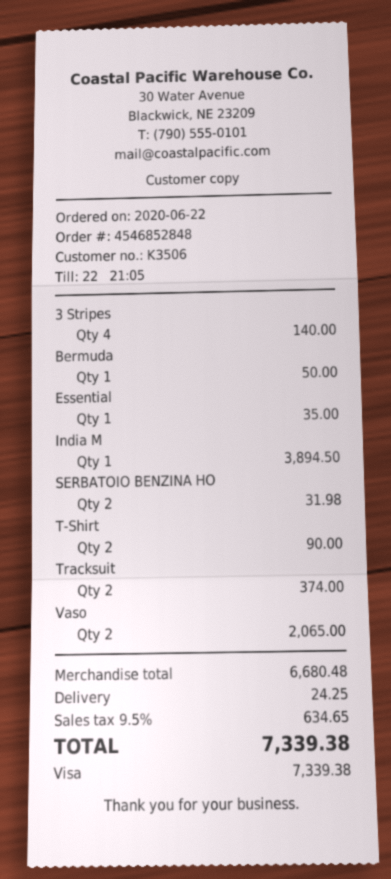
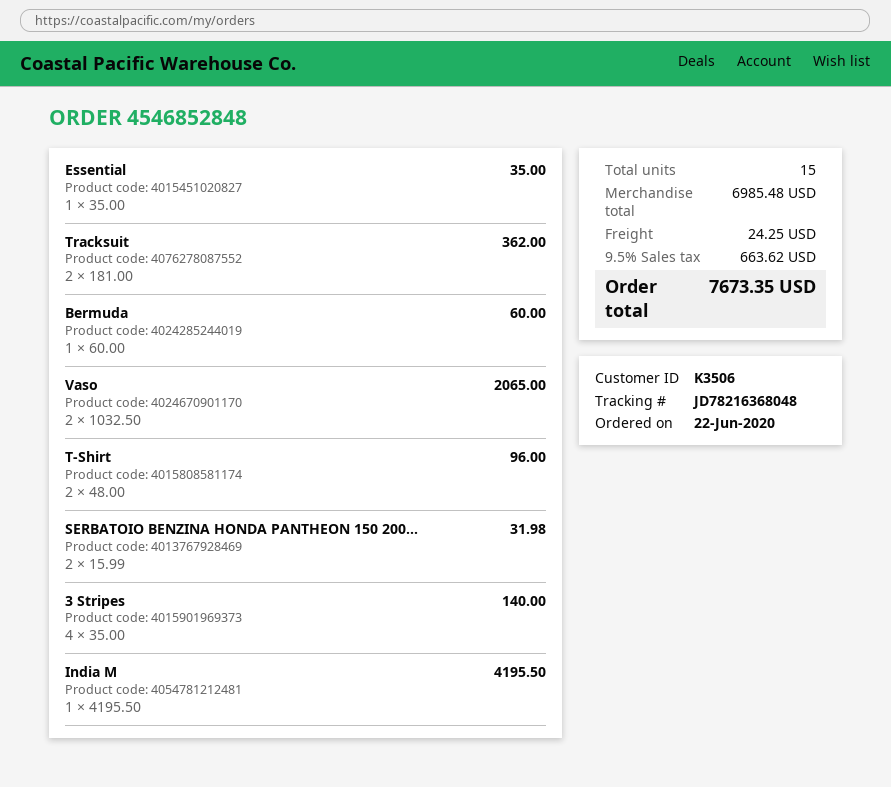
Bermuda: 1 for 50.00 -> 1 for 60.00
India M: 1 for 3894.50 -> 1 for 4195.50
T-Shirt: 2 for 90.00 -> 2 for 96.00
Tracksuit: 2 for 374.00 -> 2 for 362.00
subtotal: 6680.48 -> 6985.48
tax: 9.5% = 634.65 -> 9.5% = 663.62
total: 7339.38 -> 7673.35

